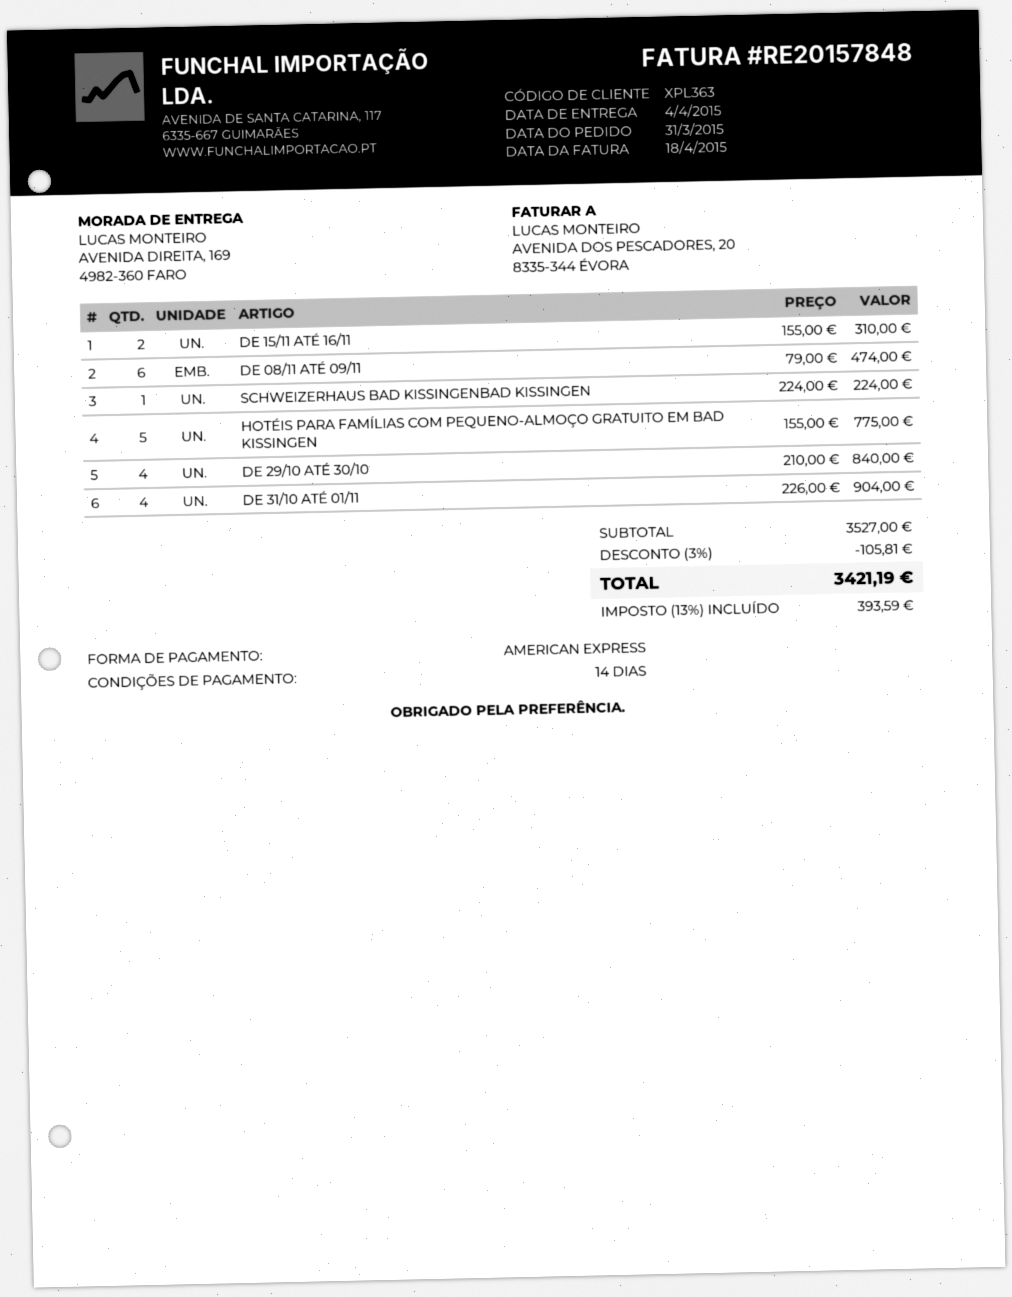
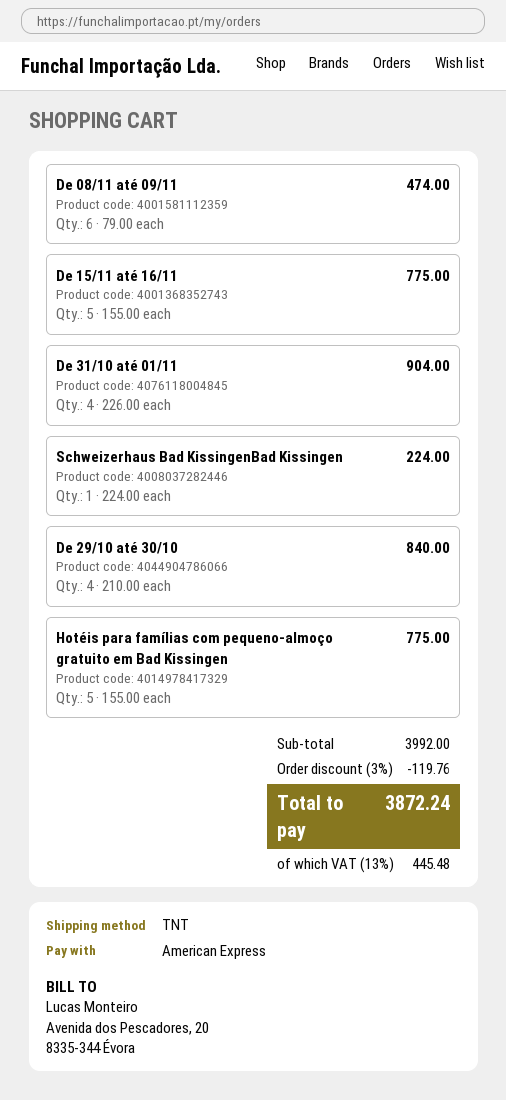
DE 15/11 ATÉ 16/11: 2 x 155.00 = 310.00 -> 5 x 155.00 = 775.00
subtotal: 3527.00 -> 3992.00
discount: 3% = 105.81 -> 3% = 119.76
tax: 13% = 393.59 -> 13% = 445.48
total: 3421.19 -> 3872.24

